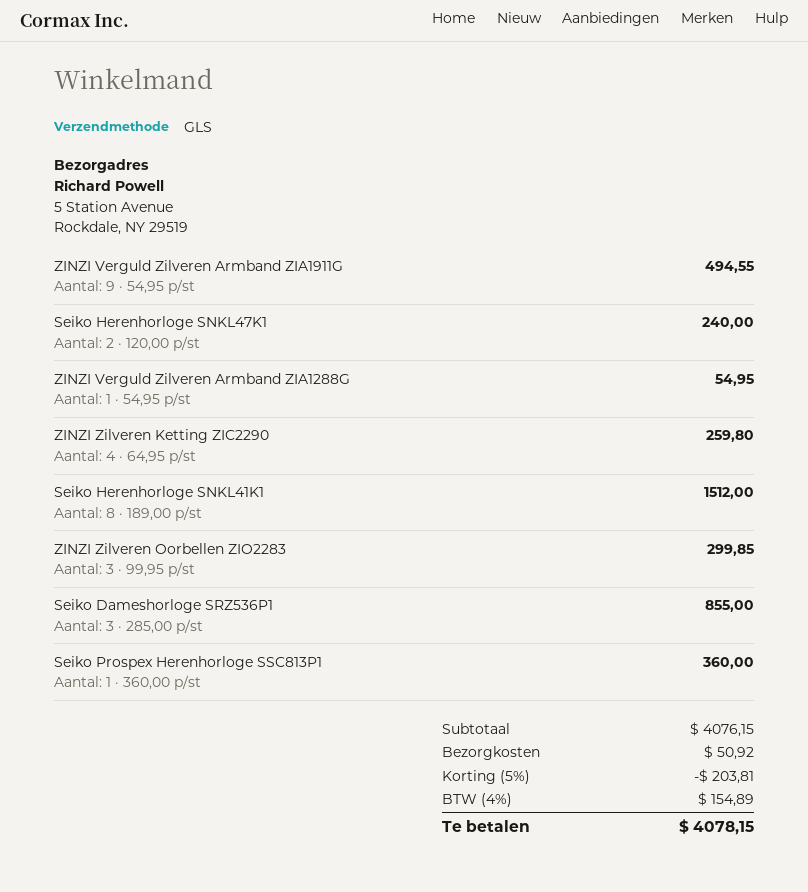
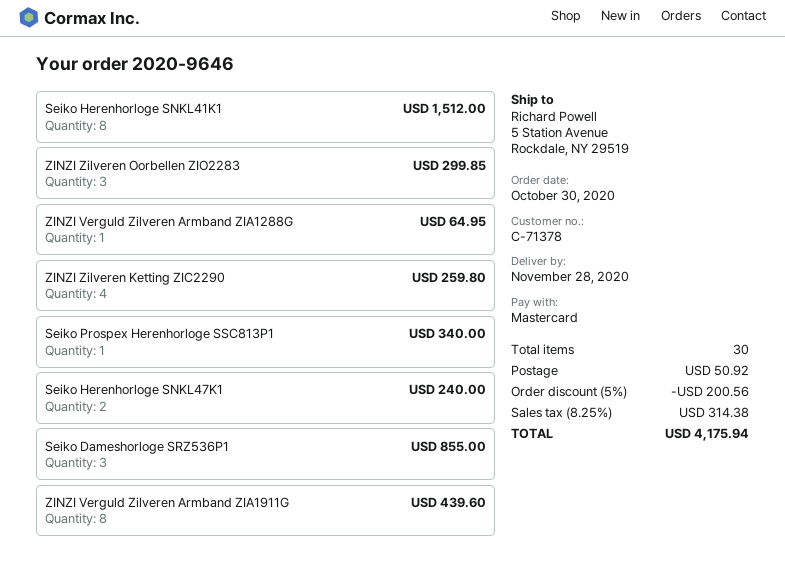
ZINZI Verguld Zilveren Armband ZIA1911G: 9 for 494.55 -> 8 for 439.60
ZINZI Verguld Zilveren Armband ZIA1288G: 1 for 54.95 -> 1 for 64.95
Seiko Prospex Herenhorloge SSC813P1: 1 for 360.00 -> 1 for 340.00
discount: 5% = 203.81 -> 5% = 200.56
tax: 4% = 154.89 -> 8.25% = 314.38
total: 4078.15 -> 4175.94

